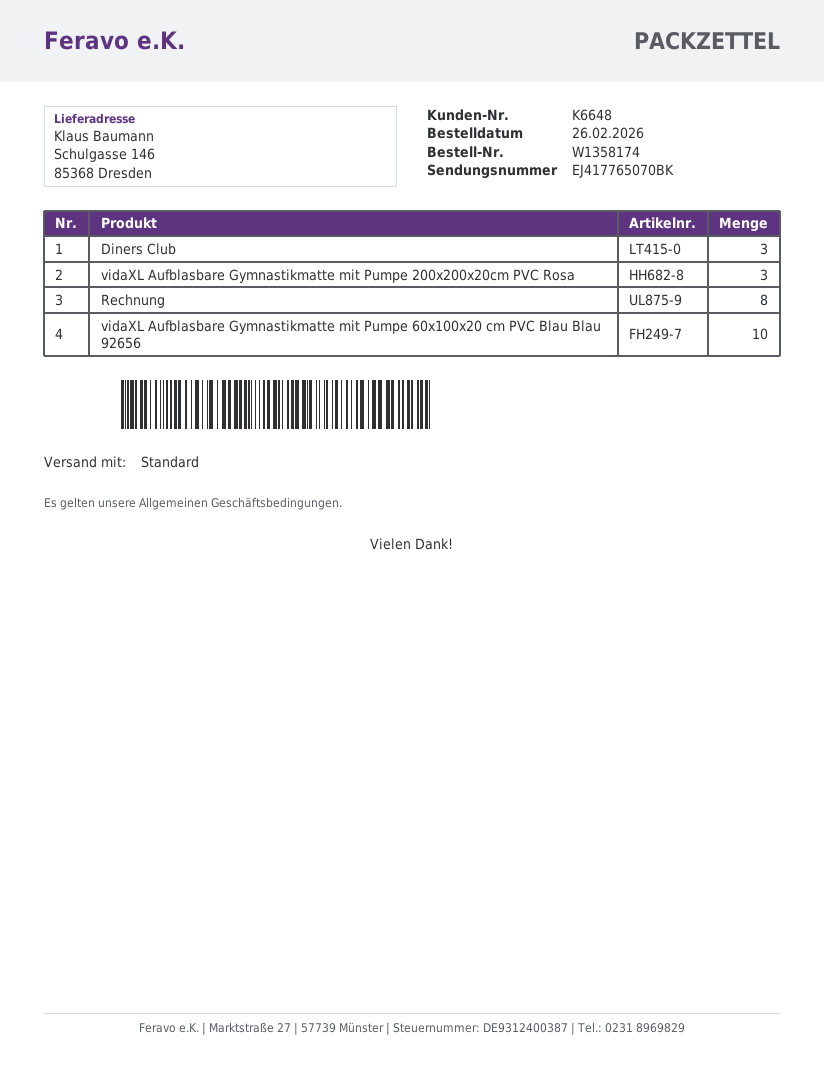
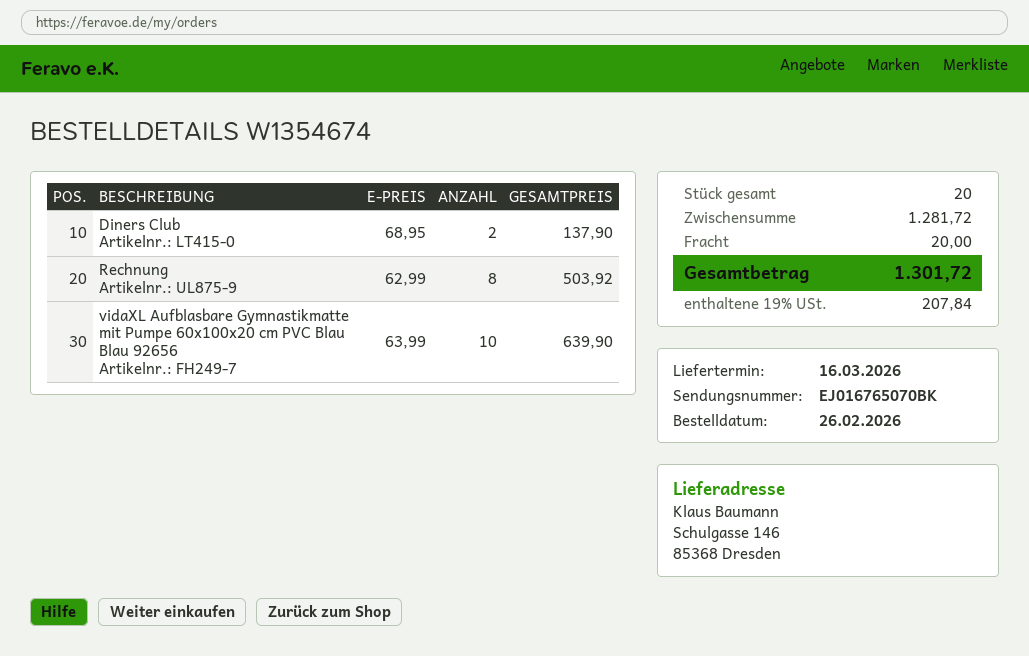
order number: W1358174 -> W1354674
tracking number: EJ417765070BK -> EJ016765070BK
Diners Club: 3 -> 2
vidaXL Aufblasbare Gymnastikmatte mit Pumpe 200x200x20cm PVC Rosa: 3 -> none

